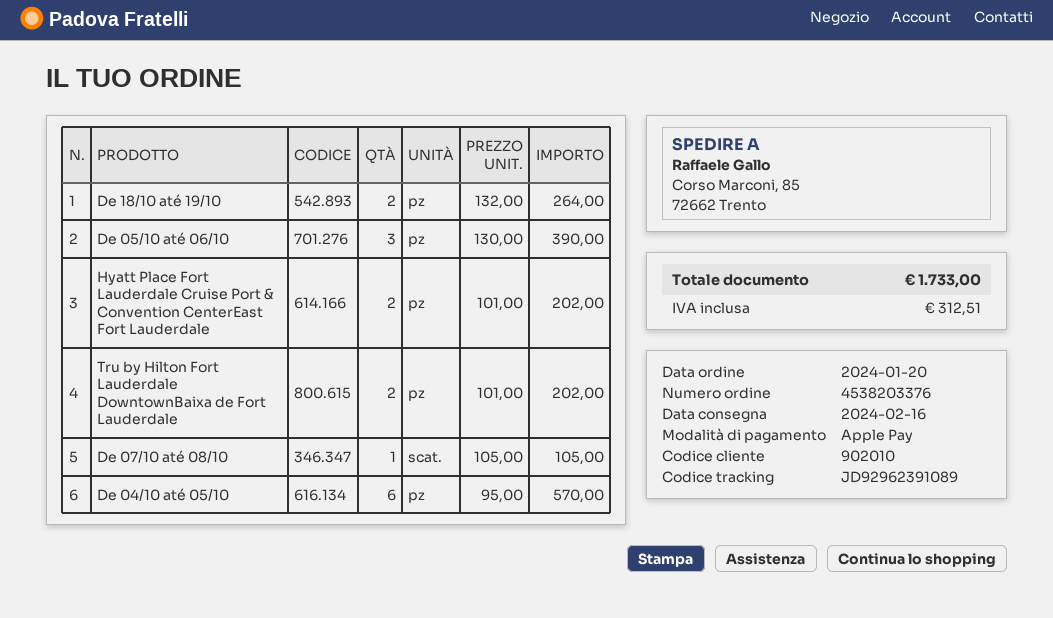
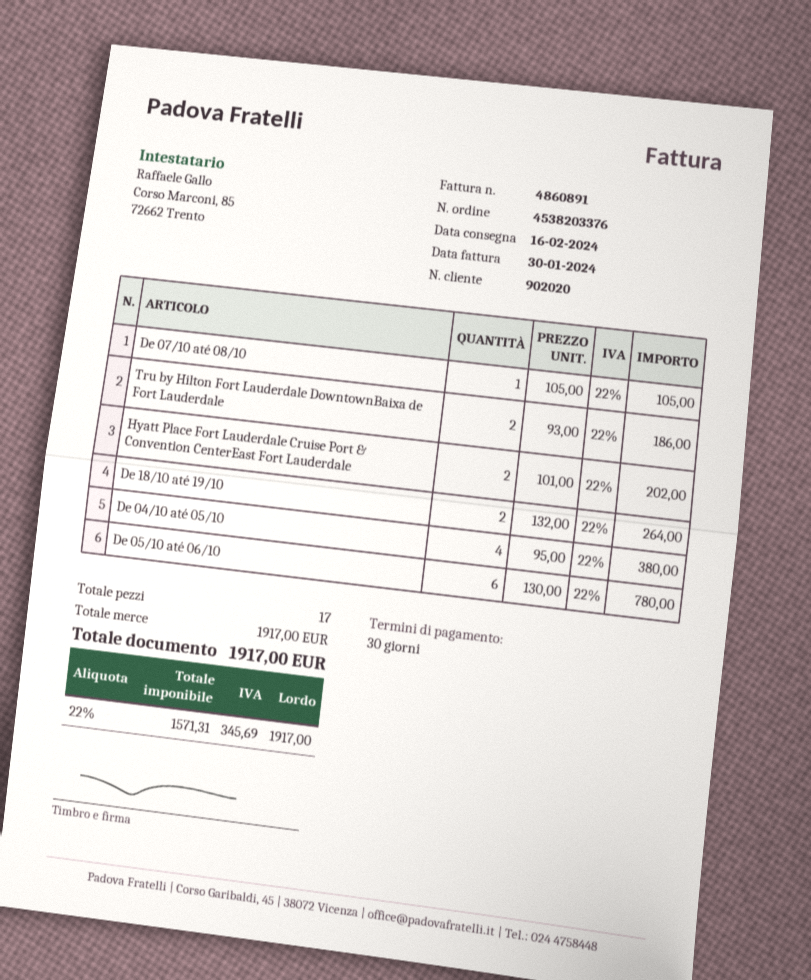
customer number: 902010 -> 902020
De 05/10 até 06/10: 3 x 130.00 = 390.00 -> 6 x 130.00 = 780.00
Tru by Hilton Fort Lauderdale DowntownBaixa de Fort Lauderdale: 2 x 101.00 = 202.00 -> 2 x 93.00 = 186.00
De 04/10 até 05/10: 6 x 95.00 = 570.00 -> 4 x 95.00 = 380.00
tax: 312.51 -> 345.69
total: 1733.00 -> 1917.00

